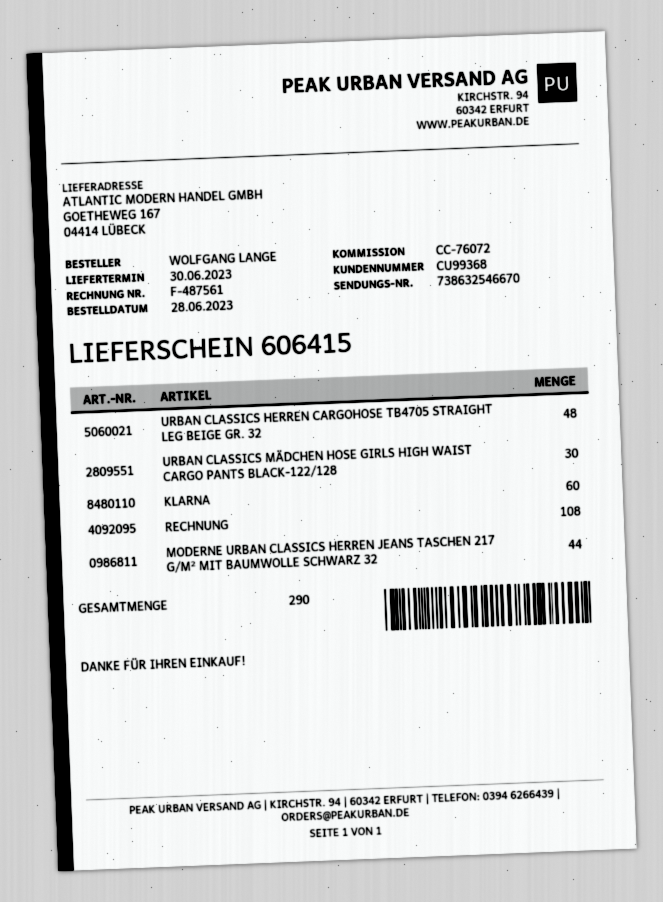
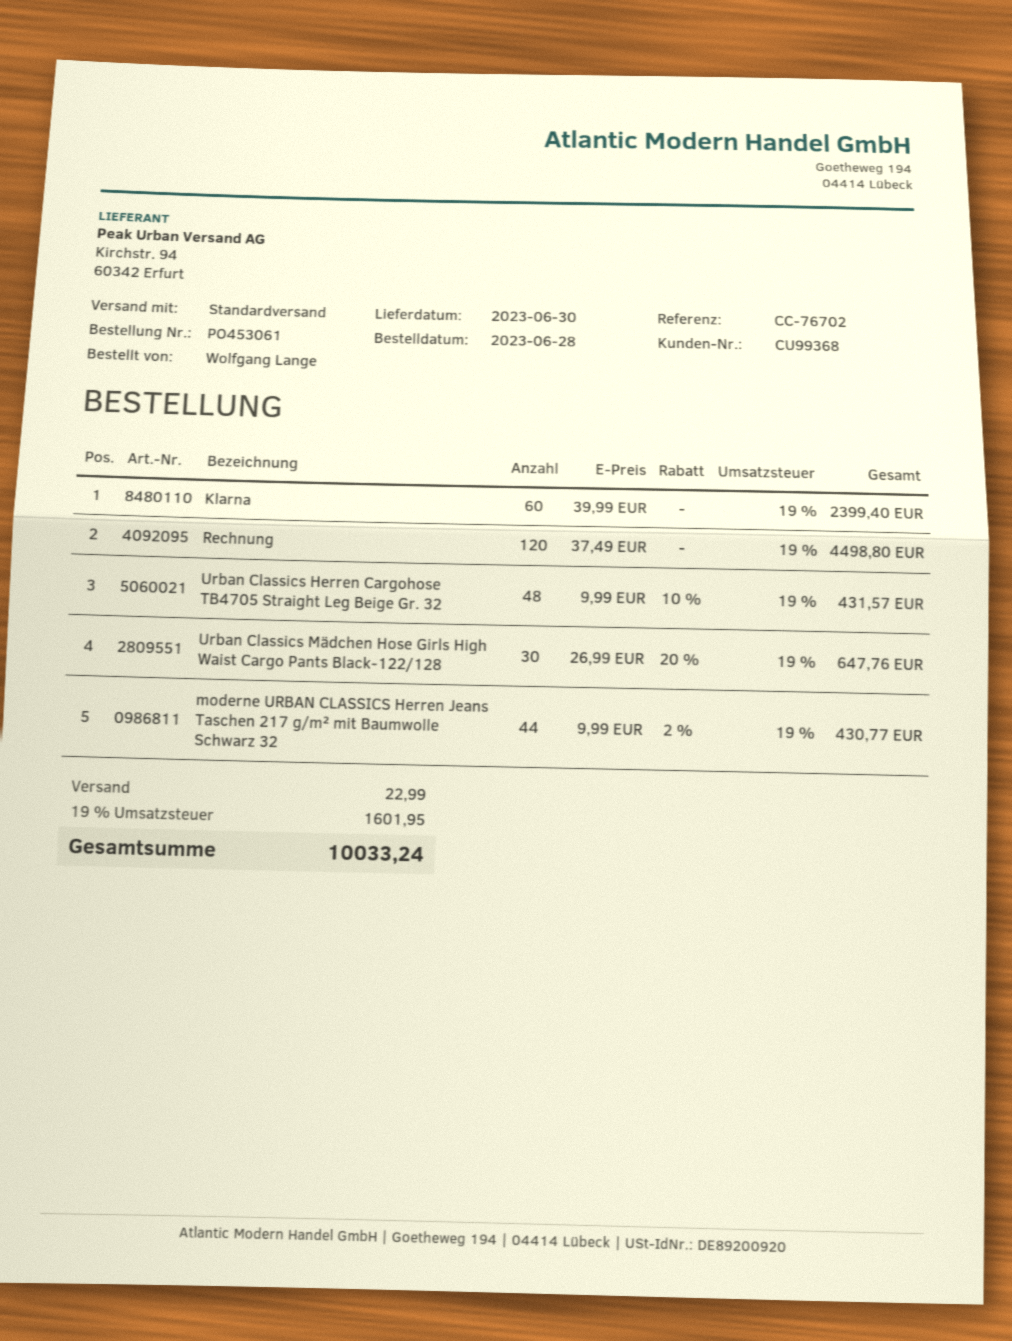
reference: CC-76072 -> CC-76702
RECHNUNG: 108 -> 120

